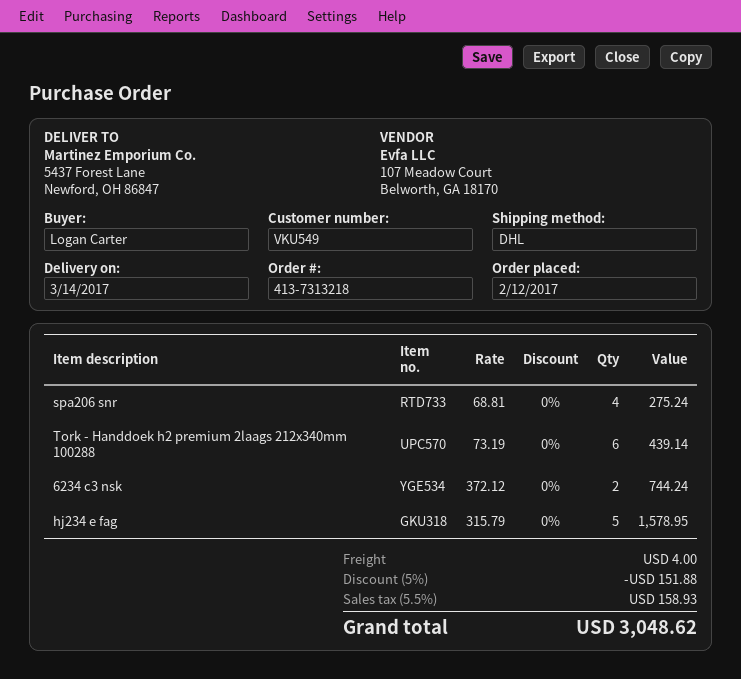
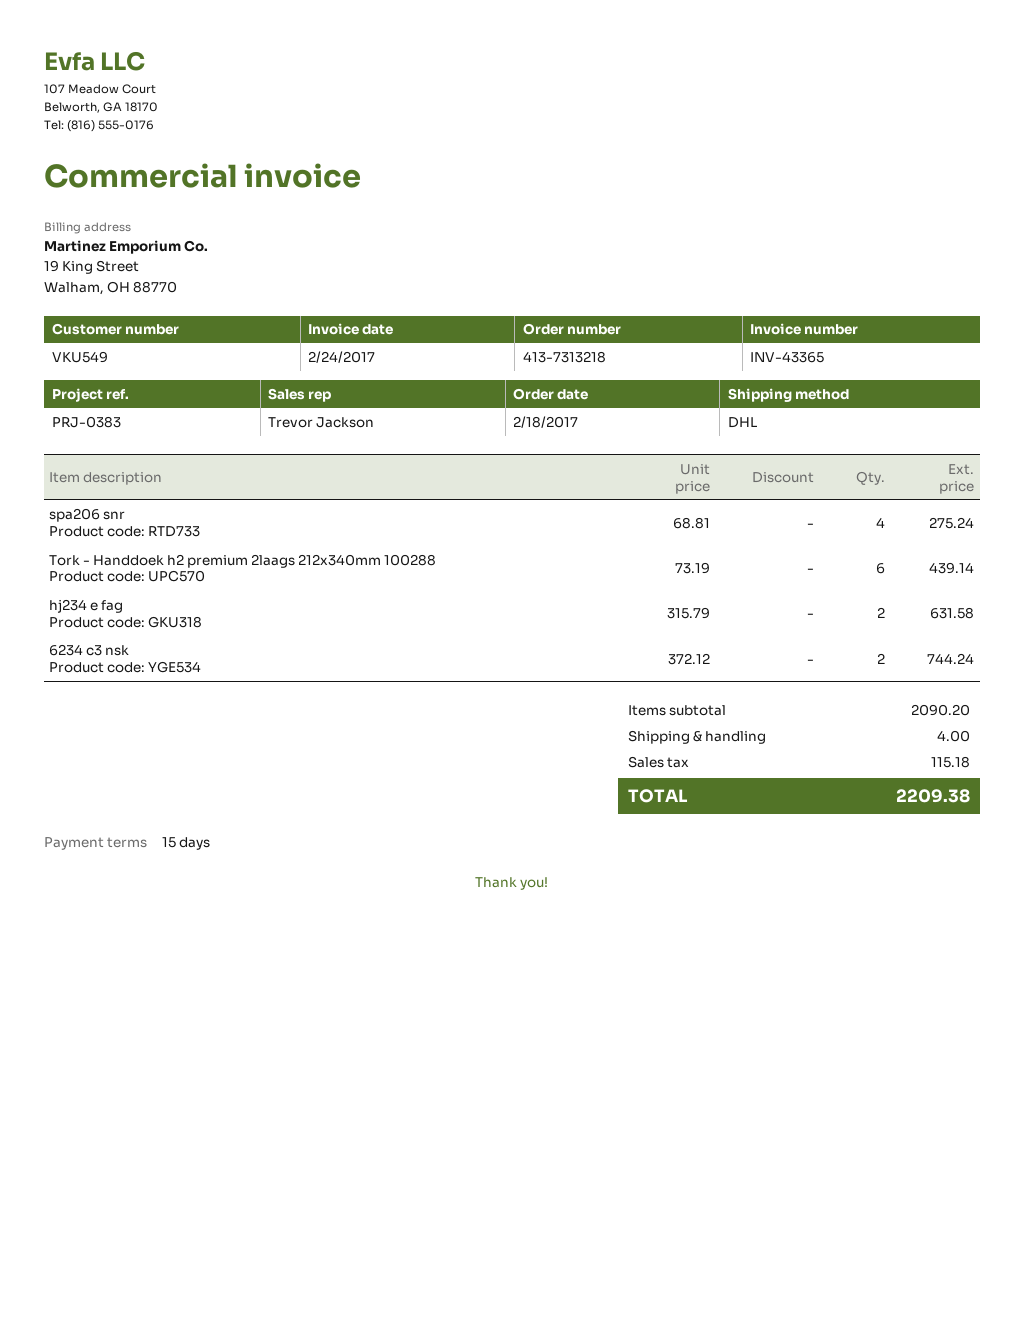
order date: 2017-02-12 -> 2017-02-18
hj234 e fag: 5 x 315.79 = 1578.95 -> 2 x 315.79 = 631.58
discount: 5% = 151.88 -> none
tax: 158.93 -> 115.18
total: 3048.62 -> 2209.38

